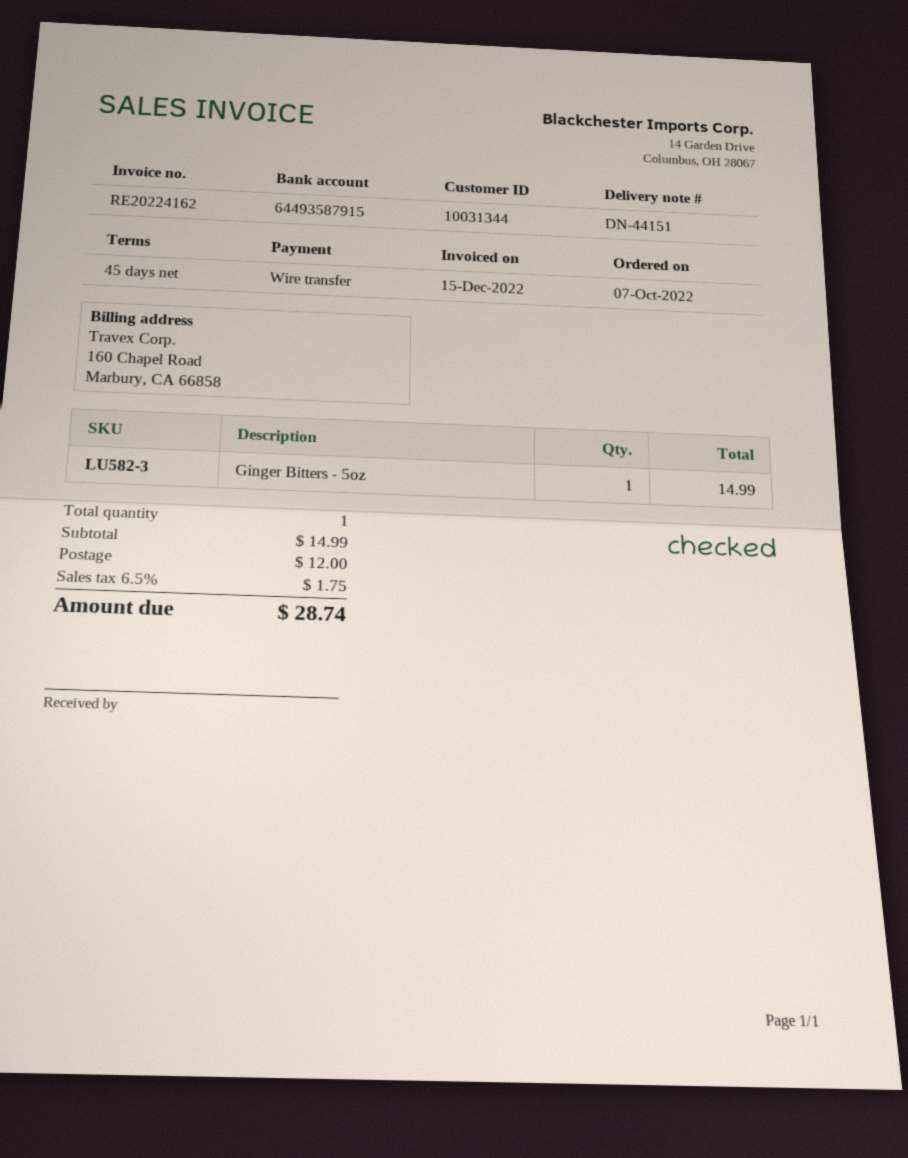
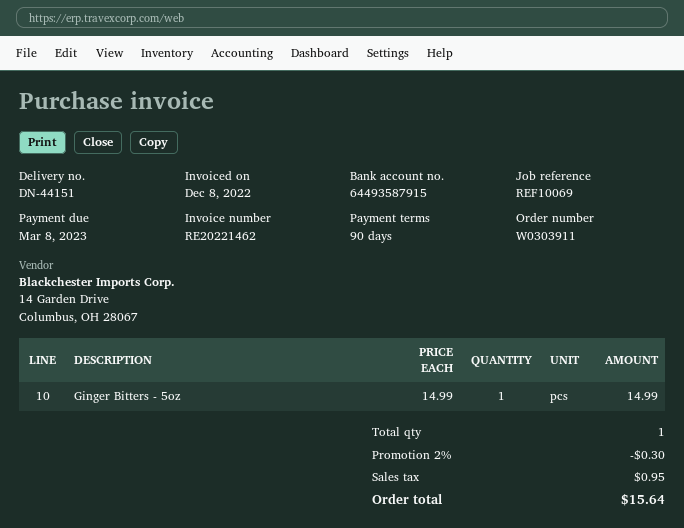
invoice number: RE20224162 -> RE20221462
invoice date: 2022-12-15 -> 2022-12-08
payment terms: 45 days -> 90 days
discount: none -> 2% = 0.30
shipping: 12.00 -> none
tax: 1.75 -> 0.95
total: 28.74 -> 15.64

